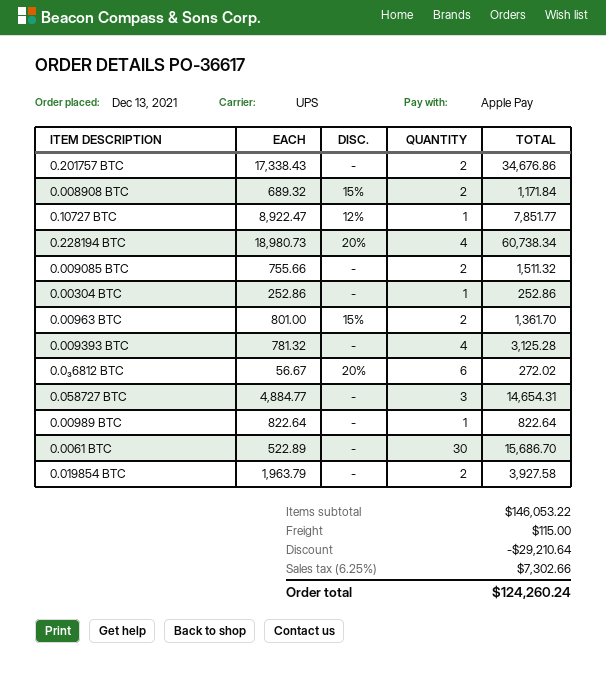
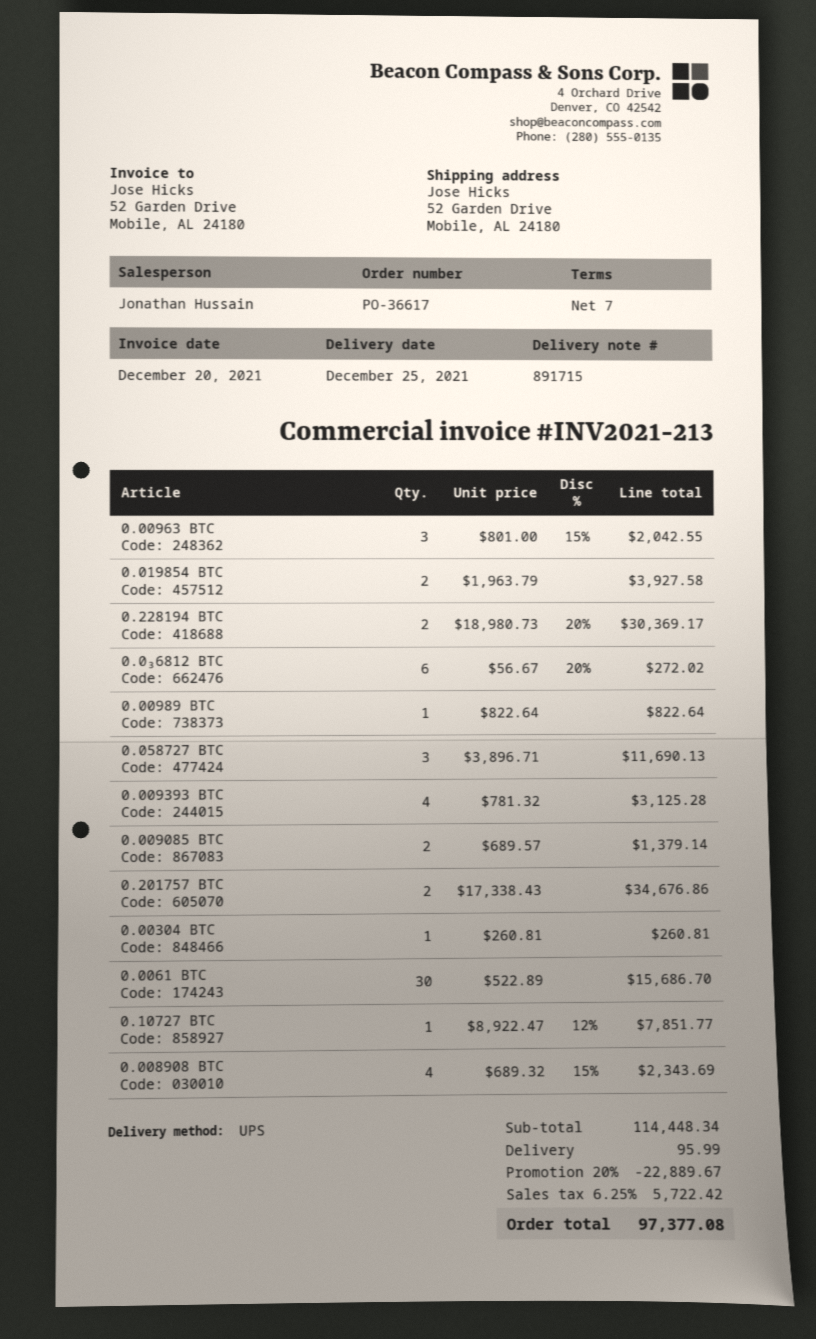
0.008908 BTC: 2 x 689.32 - 15% = 1171.84 -> 4 x 689.32 - 15% = 2343.69
0.228194 BTC: 4 x 18980.73 - 20% = 60738.34 -> 2 x 18980.73 - 20% = 30369.17
0.009085 BTC: 2 x 755.66 = 1511.32 -> 2 x 689.57 = 1379.14
0.00304 BTC: 1 x 252.86 = 252.86 -> 1 x 260.81 = 260.81
0.00963 BTC: 2 x 801.00 - 15% = 1361.70 -> 3 x 801.00 - 15% = 2042.55
0.058727 BTC: 3 x 4884.77 = 14654.31 -> 3 x 3896.71 = 11690.13
subtotal: 146053.22 -> 114448.34
discount: 29210.64 -> 22889.67
shipping: 115.00 -> 95.99
tax: 6.25% = 7302.66 -> 6.25% = 5722.42
total: 124260.24 -> 97377.08

